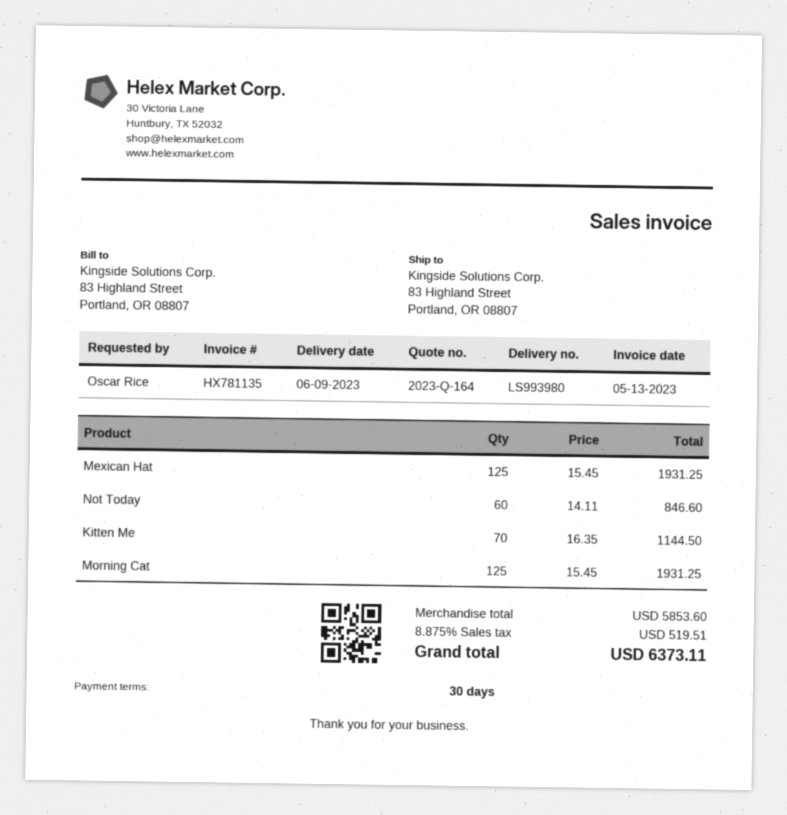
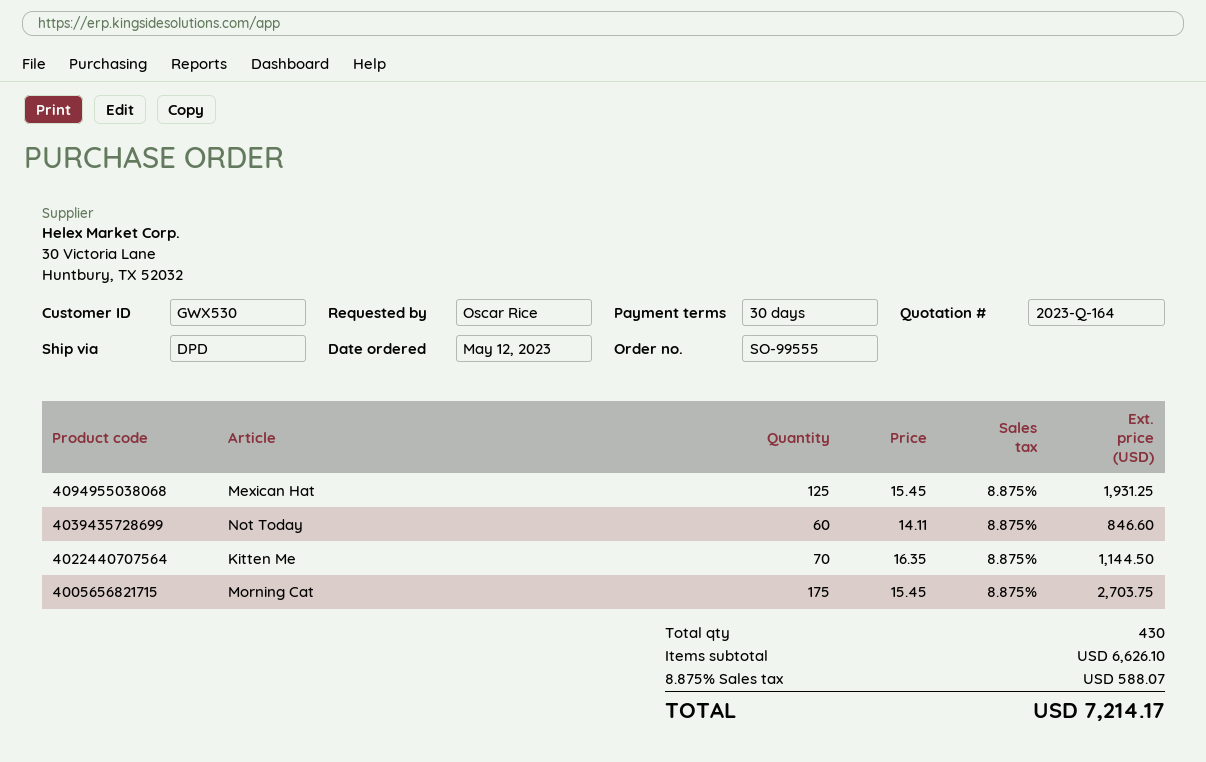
Morning Cat: 125 x 15.45 = 1931.25 -> 175 x 15.45 = 2703.75
subtotal: 5853.60 -> 6626.10
tax: 8.875% = 519.51 -> 8.875% = 588.07
total: 6373.11 -> 7214.17

